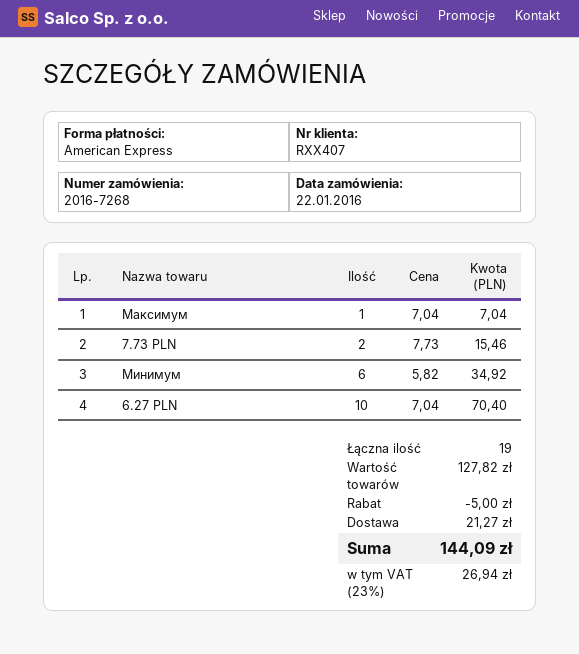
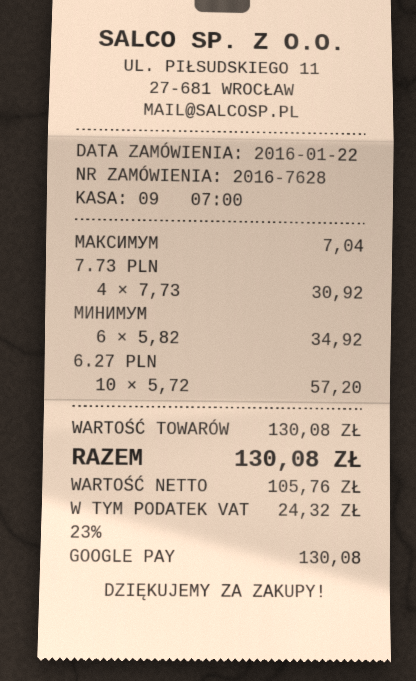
order number: 2016-7268 -> 2016-7628
payment method: American Express -> Google Pay
7.73 PLN: 2 x 7.73 = 15.46 -> 4 x 7.73 = 30.92
6.27 PLN: 10 x 7.04 = 70.40 -> 10 x 5.72 = 57.20
subtotal: 127.82 -> 130.08
discount: 5.00 -> none
shipping: 21.27 -> none
tax: 23% = 26.94 -> 23% = 24.32
total: 144.09 -> 130.08

